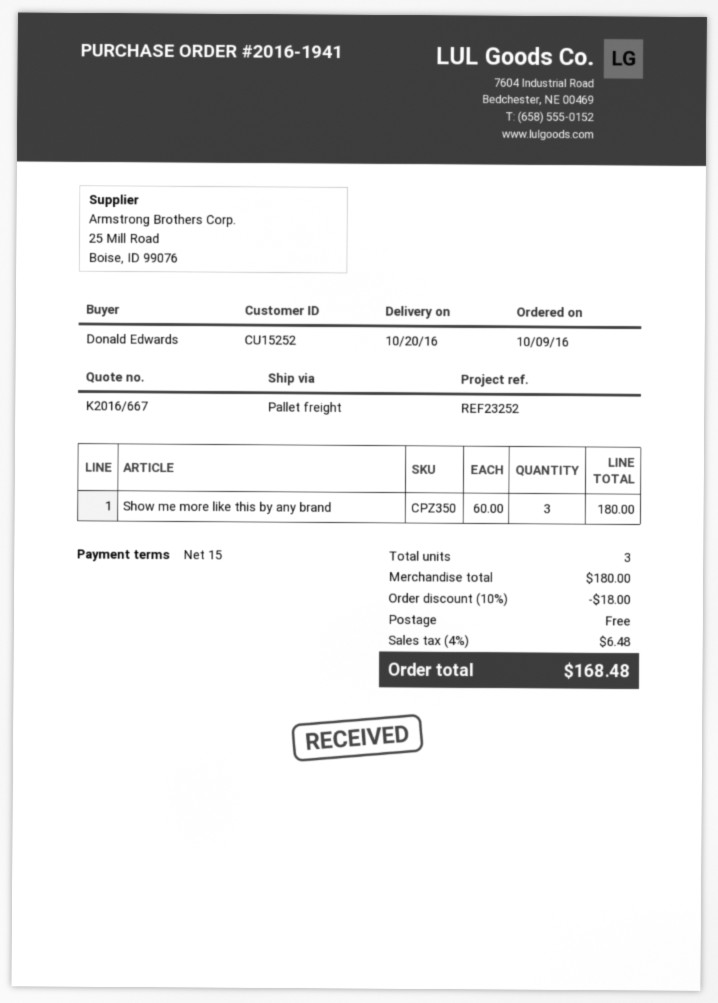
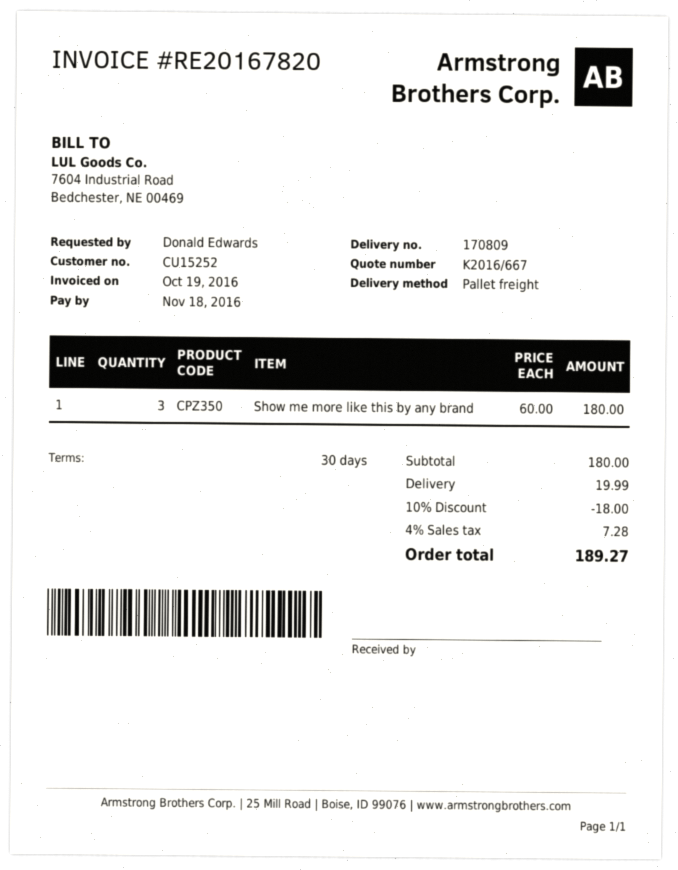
payment terms: 15 days -> 30 days
shipping: 0.00 -> 19.99
tax: 4% = 6.48 -> 4% = 7.28
total: 168.48 -> 189.27

